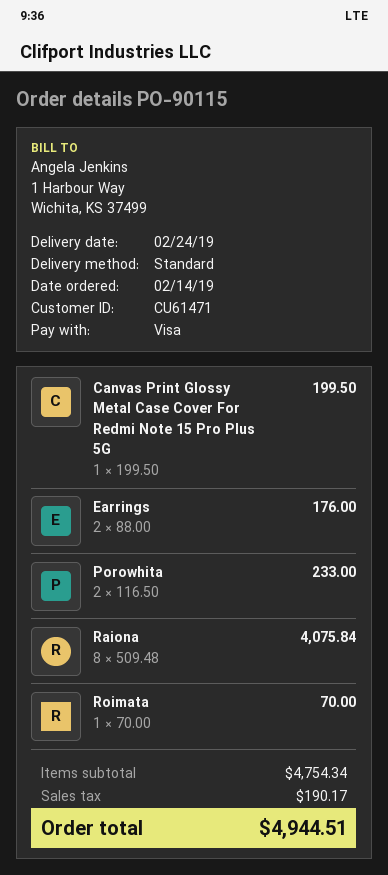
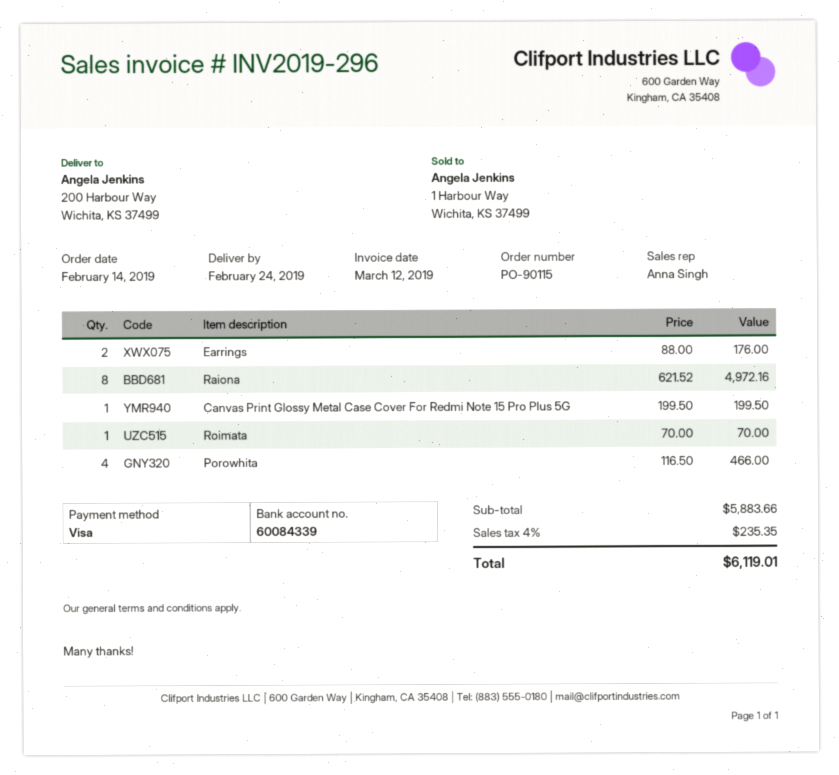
Porowhita: 2 x 116.50 = 233.00 -> 4 x 116.50 = 466.00
Raiona: 8 x 509.48 = 4075.84 -> 8 x 621.52 = 4972.16
subtotal: 4754.34 -> 5883.66
tax: 190.17 -> 235.35
total: 4944.51 -> 6119.01

